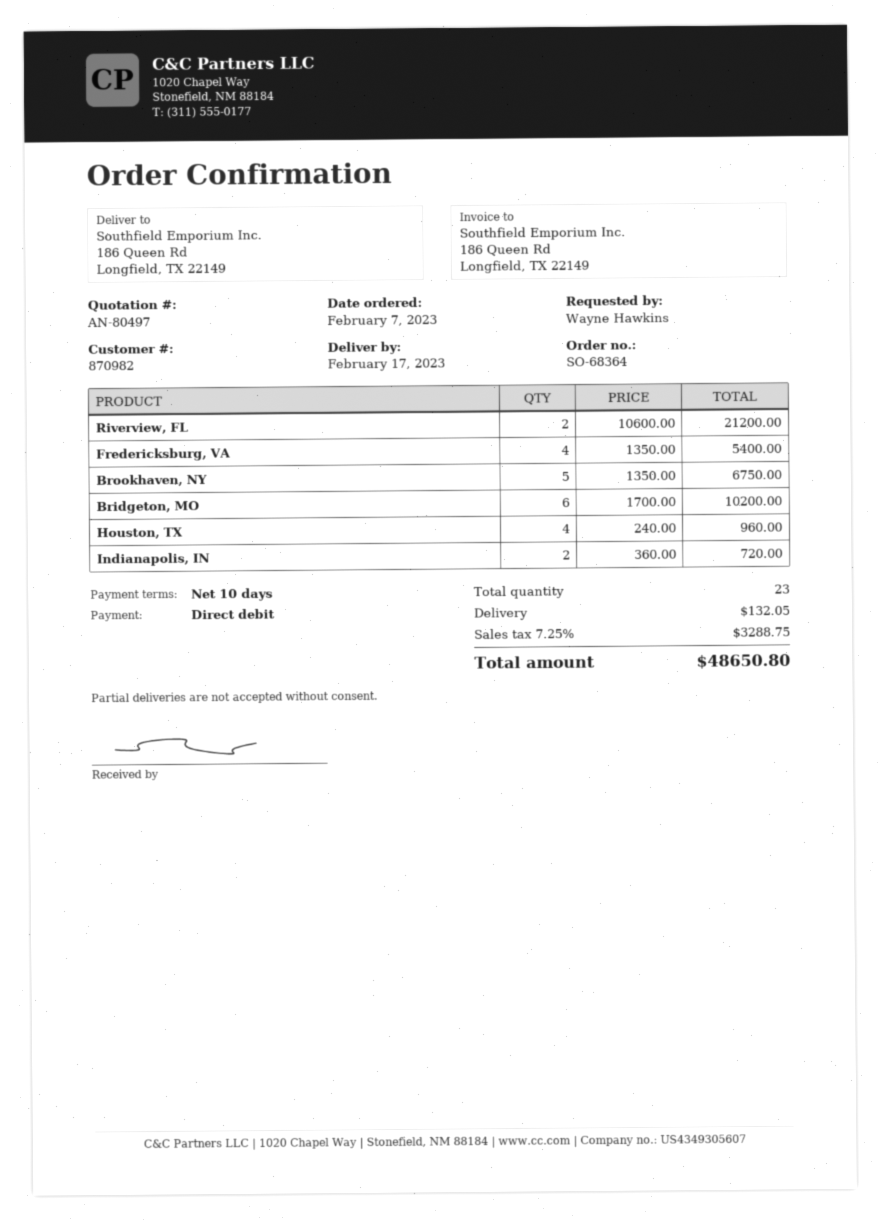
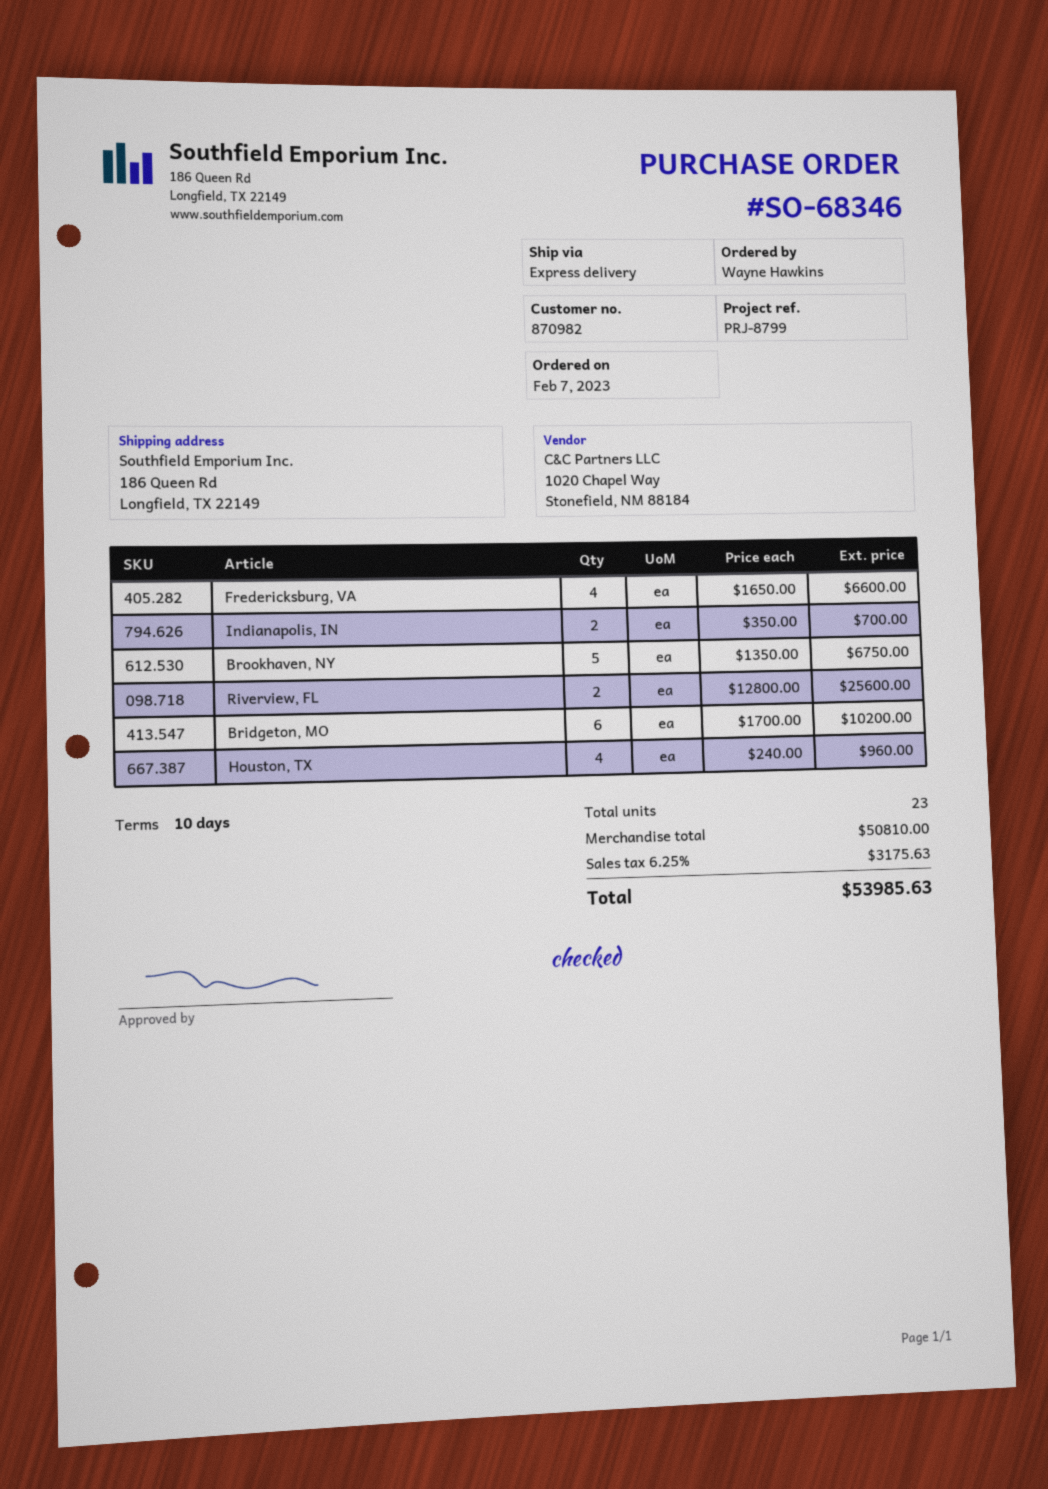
order number: SO-68364 -> SO-68346
Riverview, FL: 2 x 10600.00 = 21200.00 -> 2 x 12800.00 = 25600.00
Fredericksburg, VA: 4 x 1350.00 = 5400.00 -> 4 x 1650.00 = 6600.00
Indianapolis, IN: 2 x 360.00 = 720.00 -> 2 x 350.00 = 700.00
shipping: 132.05 -> none
tax: 7.25% = 3288.75 -> 6.25% = 3175.63
total: 48650.80 -> 53985.63

